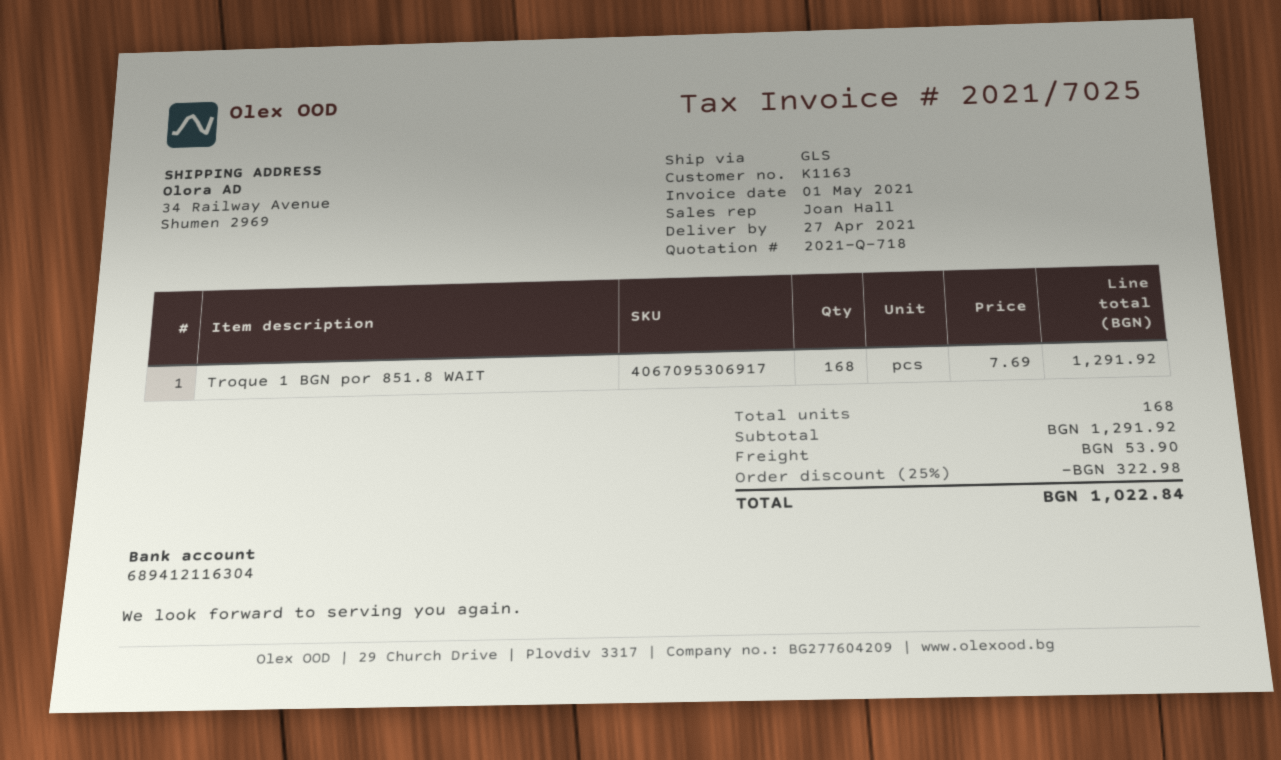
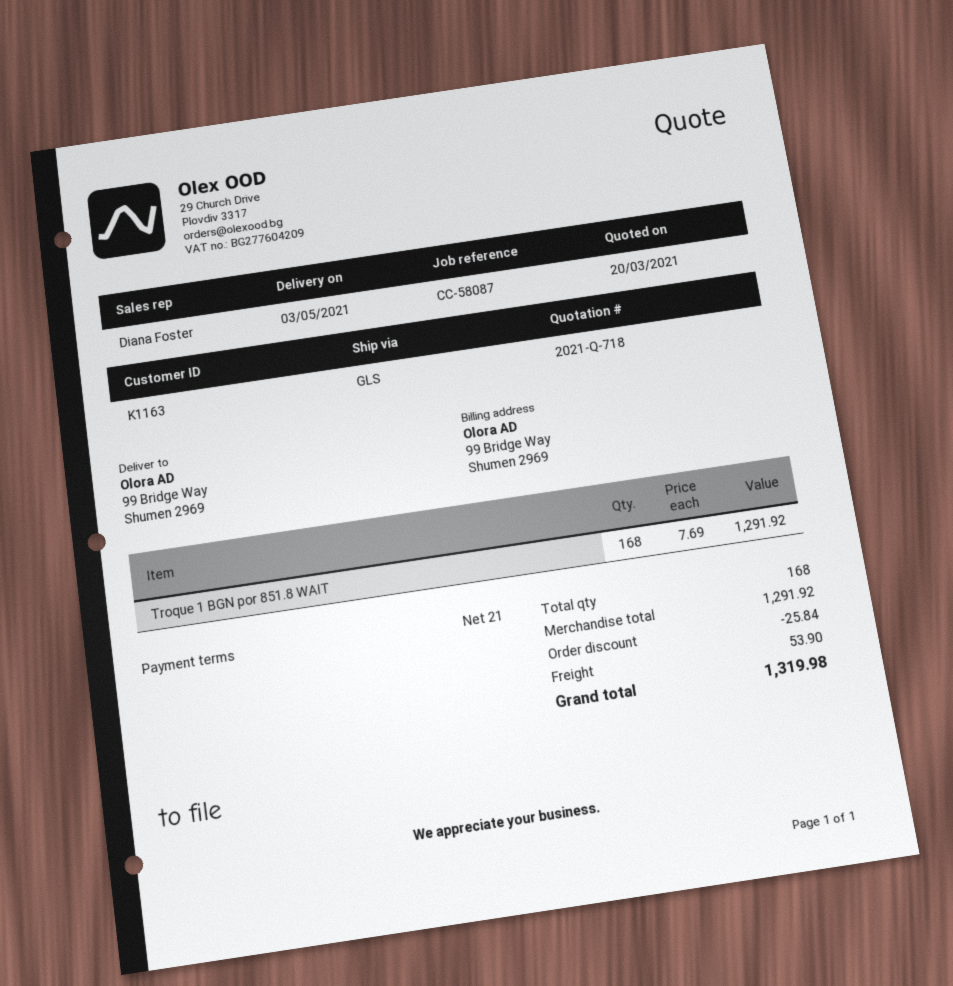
delivery date: 2021-04-27 -> 2021-05-03
sales rep: Joan Hall -> Diana Foster
ship to: 34 Railway Avenue, Shumen 2969 -> 99 Bridge Way, Shumen 2969
discount: 322.98 -> 25.84
total: 1022.84 -> 1319.98

